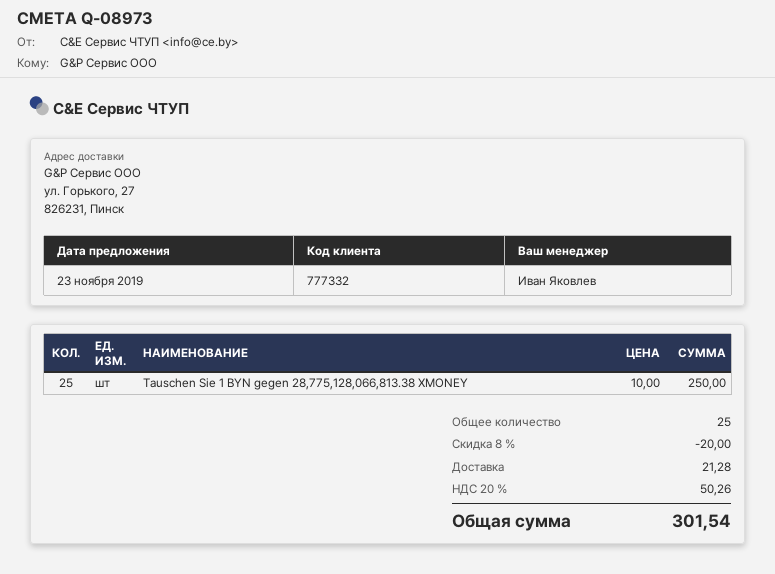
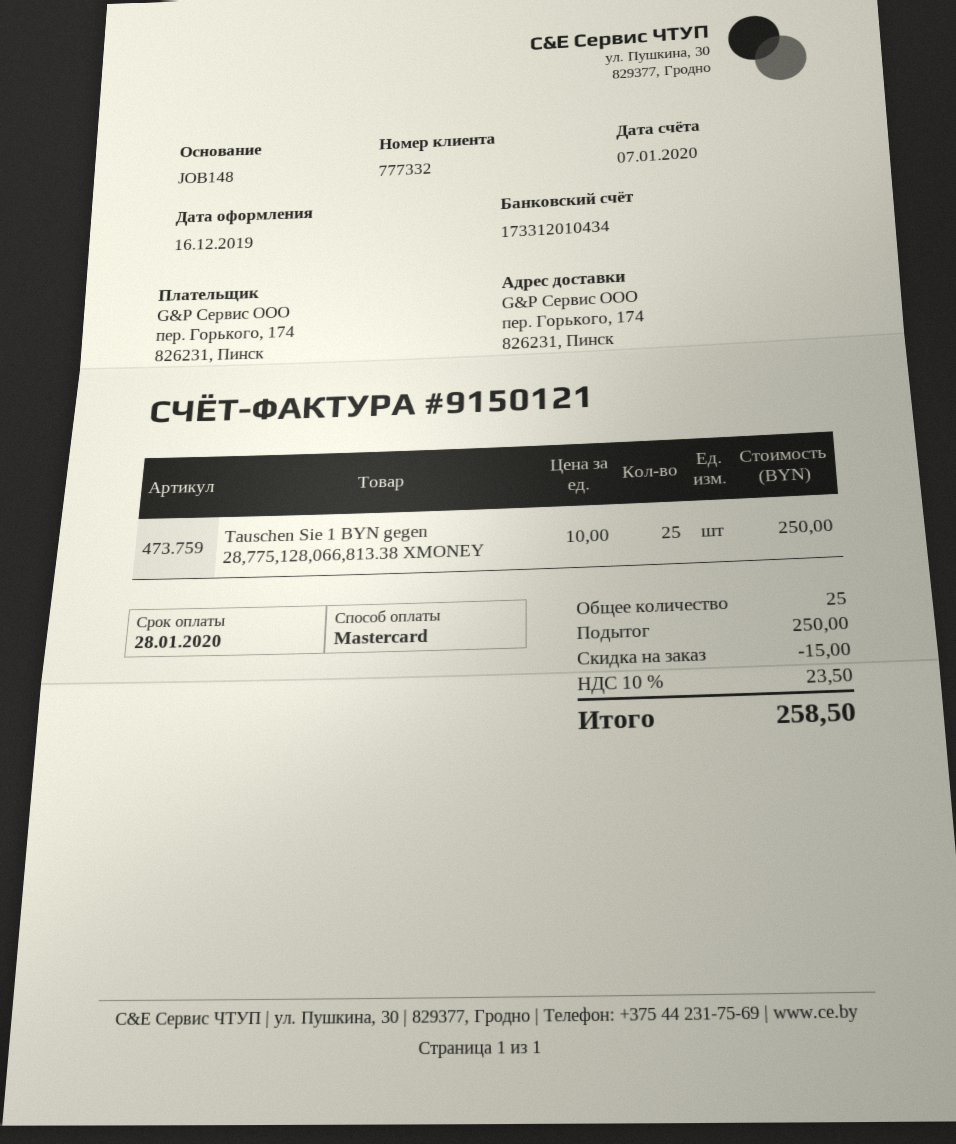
ship to: ул. Горького, 27, 826231, Пинск -> пер. Горького, 174, 826231, Пинск
discount: 20.00 -> 15.00
shipping: 21.28 -> none
tax: 20% = 50.26 -> 10% = 23.50
total: 301.54 -> 258.50

